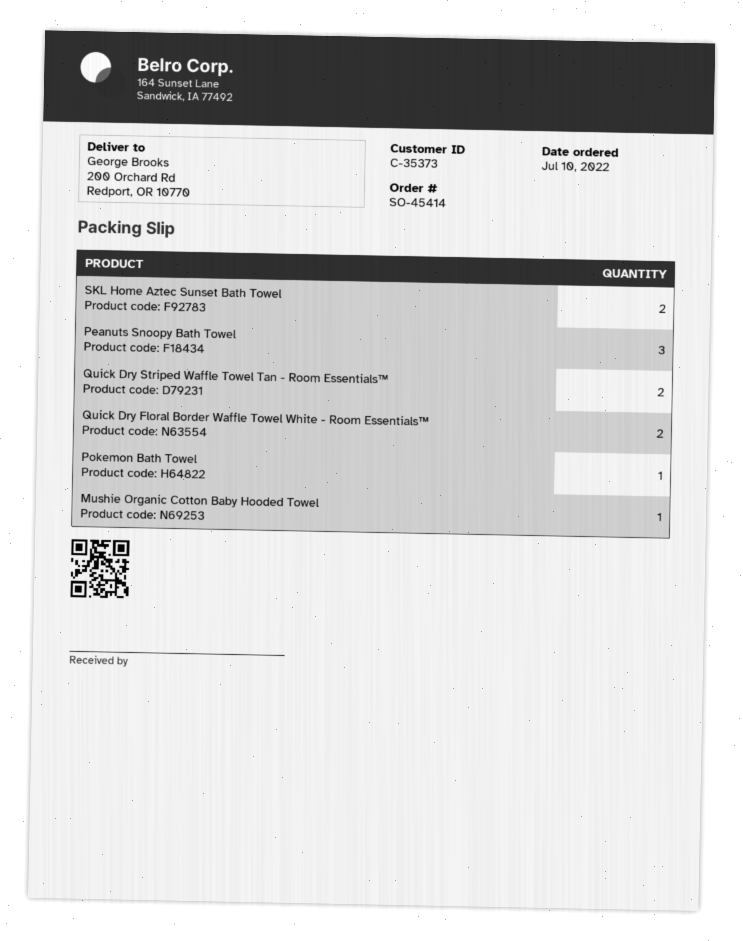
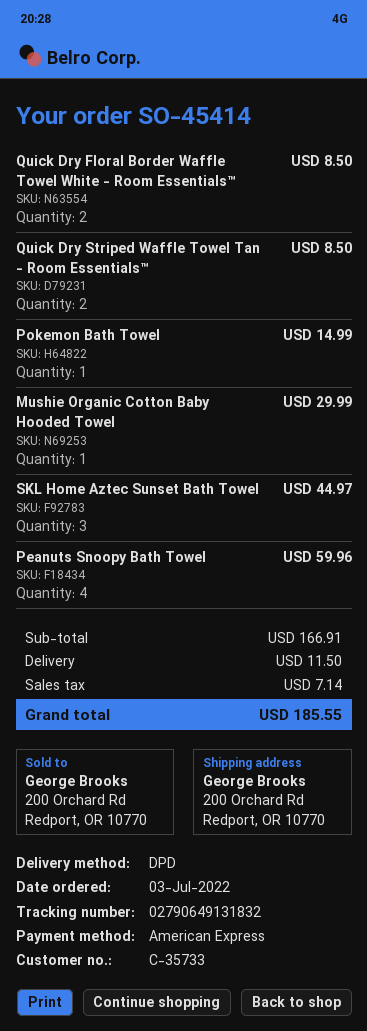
order date: 2022-07-10 -> 2022-07-03
customer number: C-35373 -> C-35733
SKL Home Aztec Sunset Bath Towel: 2 -> 3
Peanuts Snoopy Bath Towel: 3 -> 4

